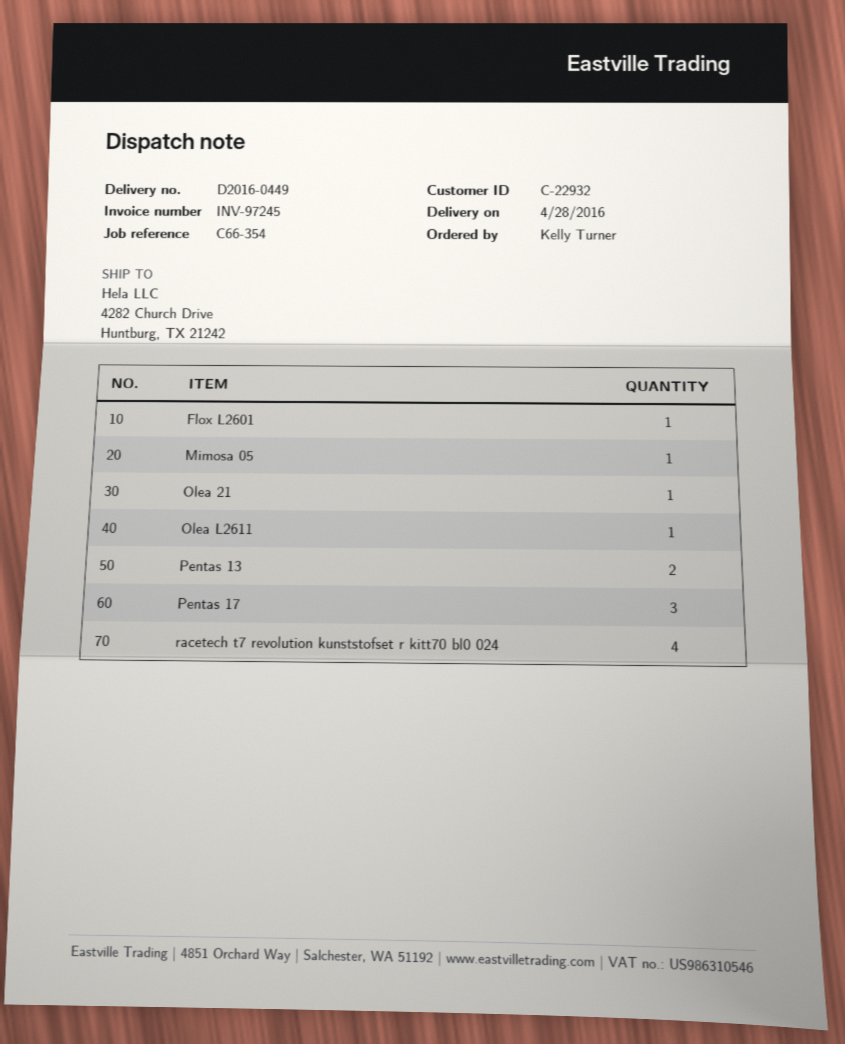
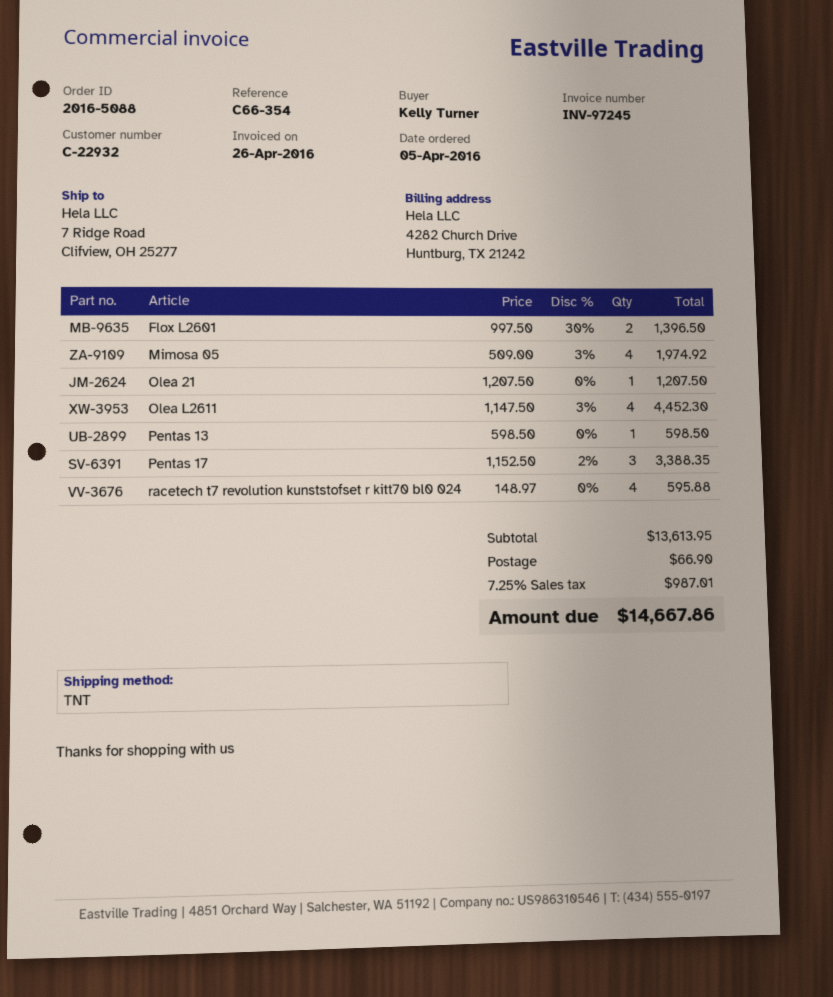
ship to: 4282 Church Drive, Huntburg, TX 21242 -> 7 Ridge Road, Clifview, OH 25277
Flox L2601: 1 -> 2
Mimosa 05: 1 -> 4
Olea L2611: 1 -> 4
Pentas 13: 2 -> 1

